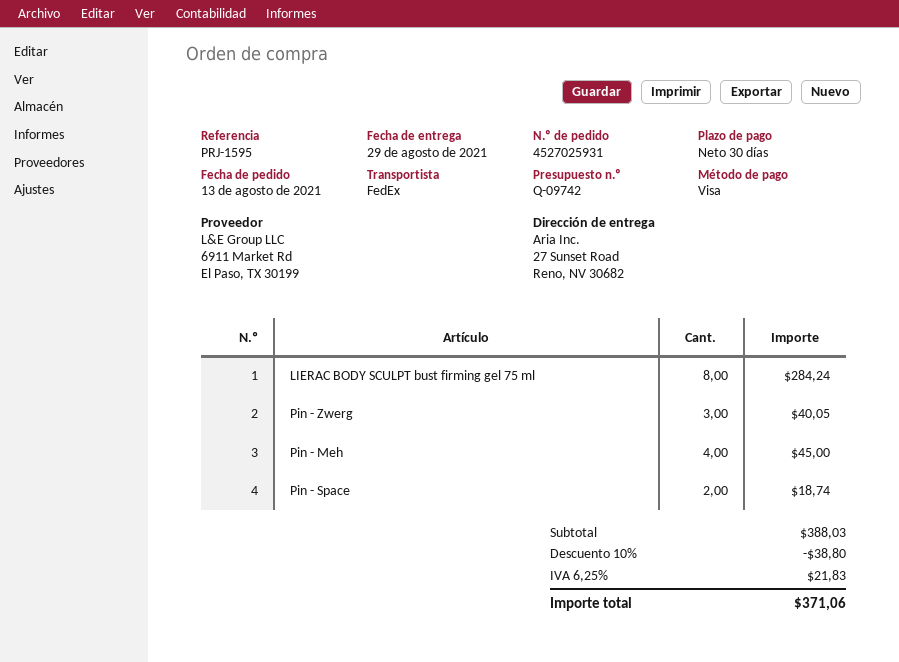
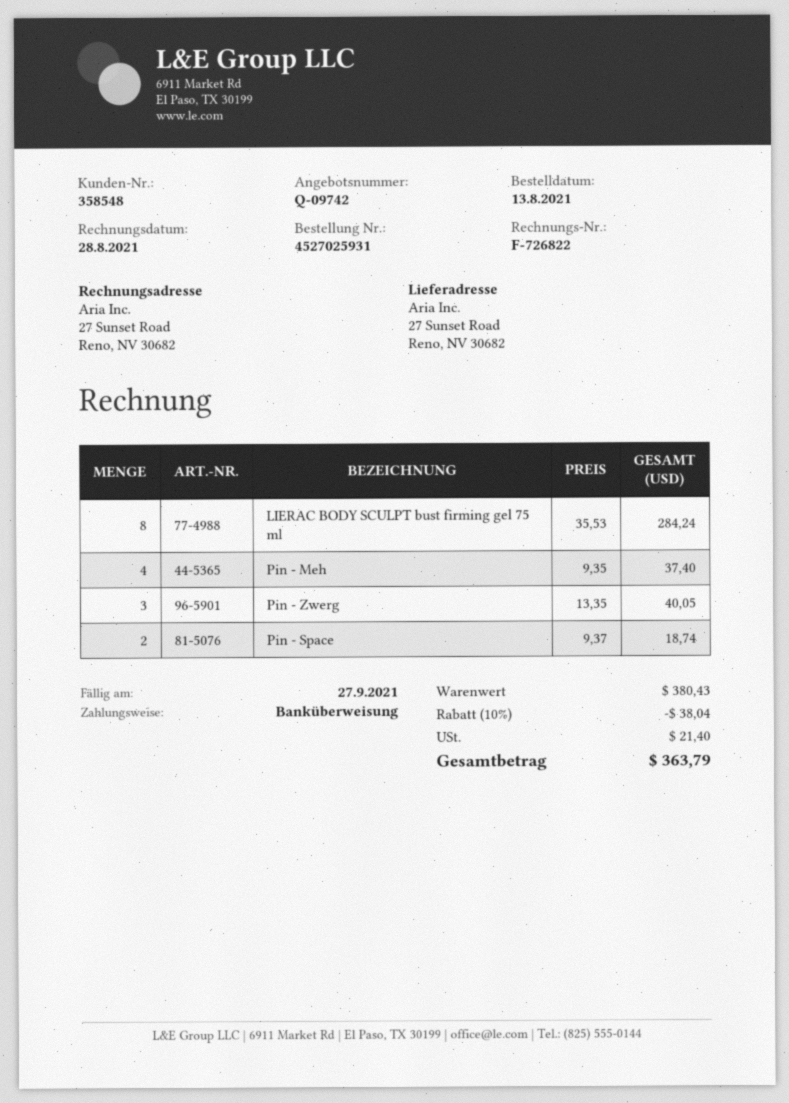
payment method: Visa -> bank transfer
Pin - Meh: 4 for 45.00 -> 4 for 37.40
subtotal: 388.03 -> 380.43
discount: 10% = 38.80 -> 10% = 38.04
tax: 21.83 -> 21.40
total: 371.06 -> 363.79

